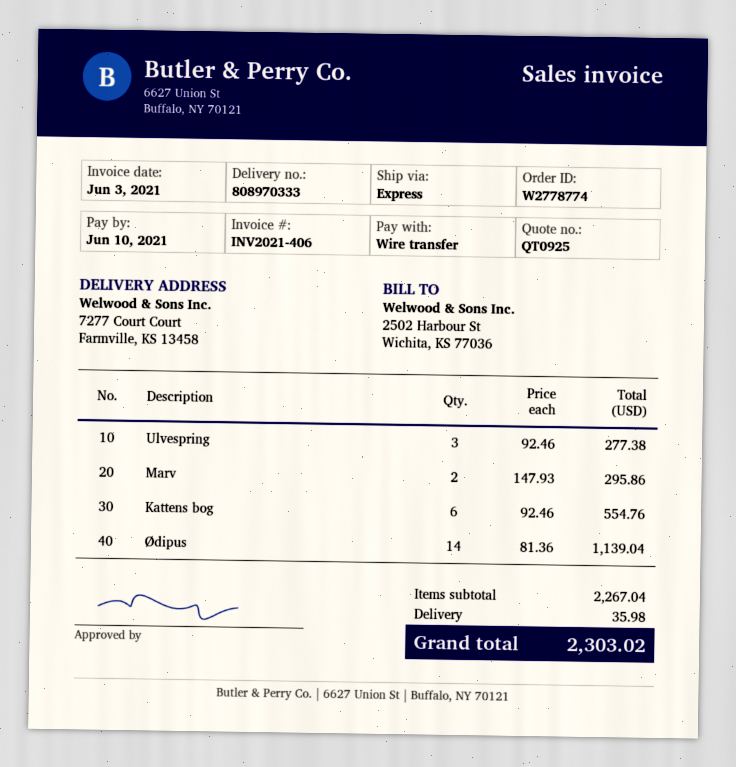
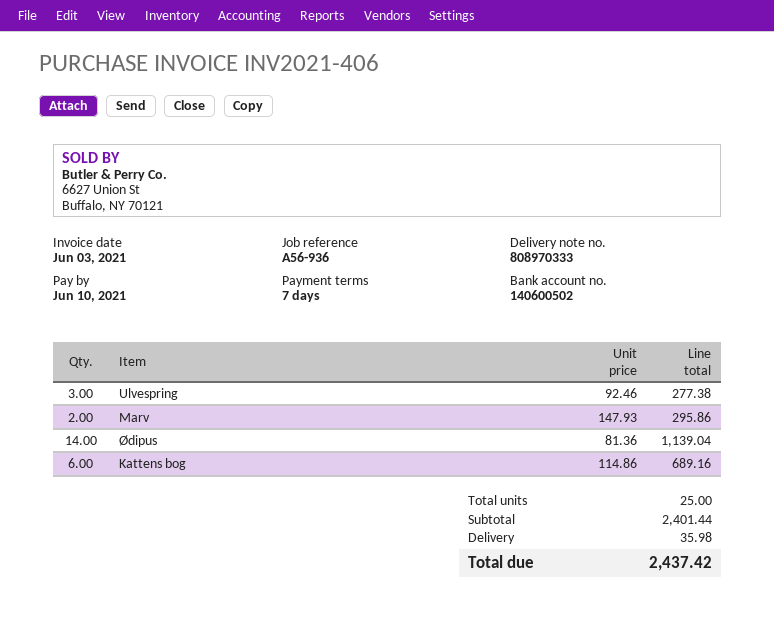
Kattens bog: 6 x 92.46 = 554.76 -> 6 x 114.86 = 689.16
subtotal: 2267.04 -> 2401.44
total: 2303.02 -> 2437.42

